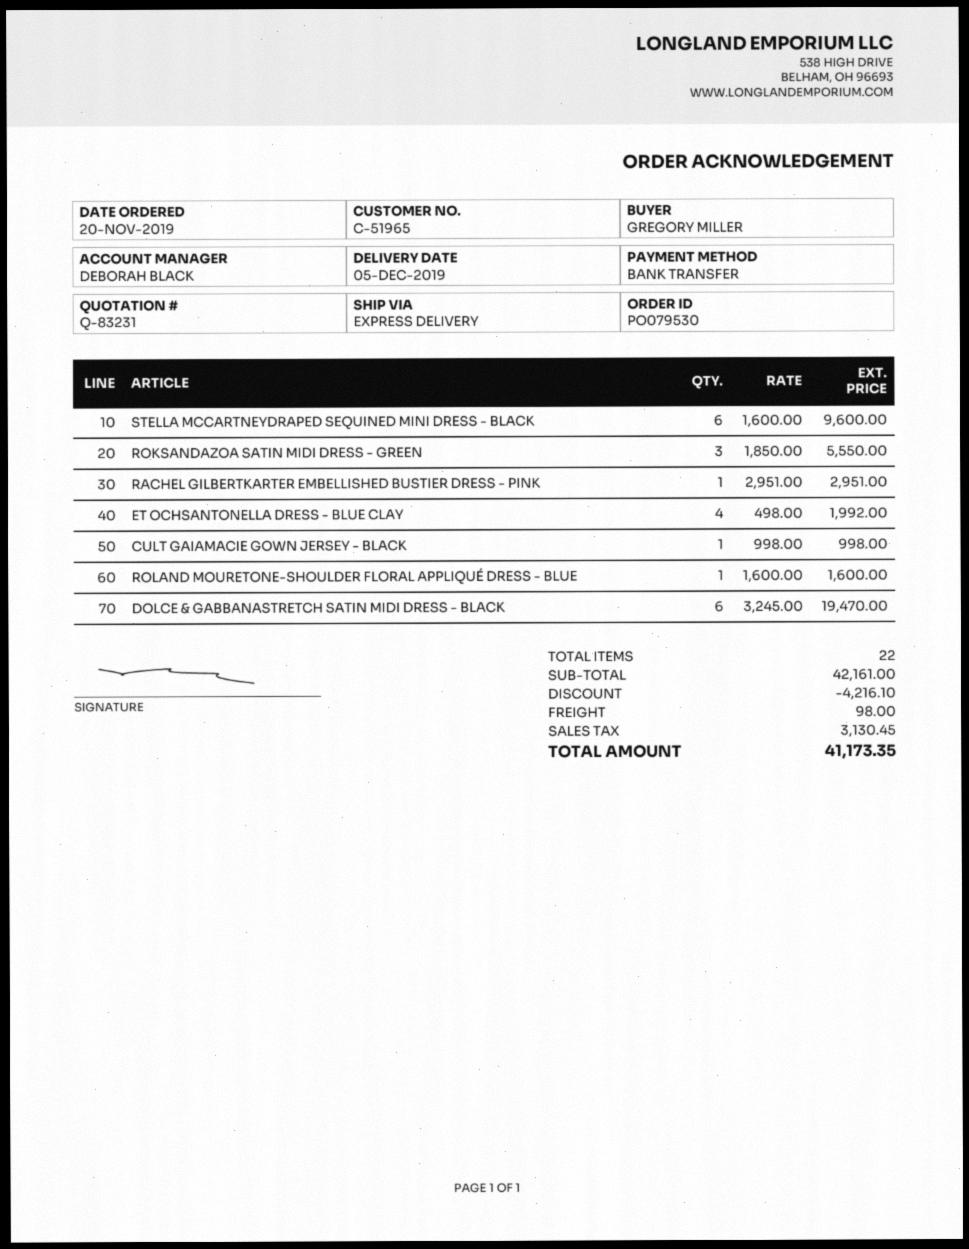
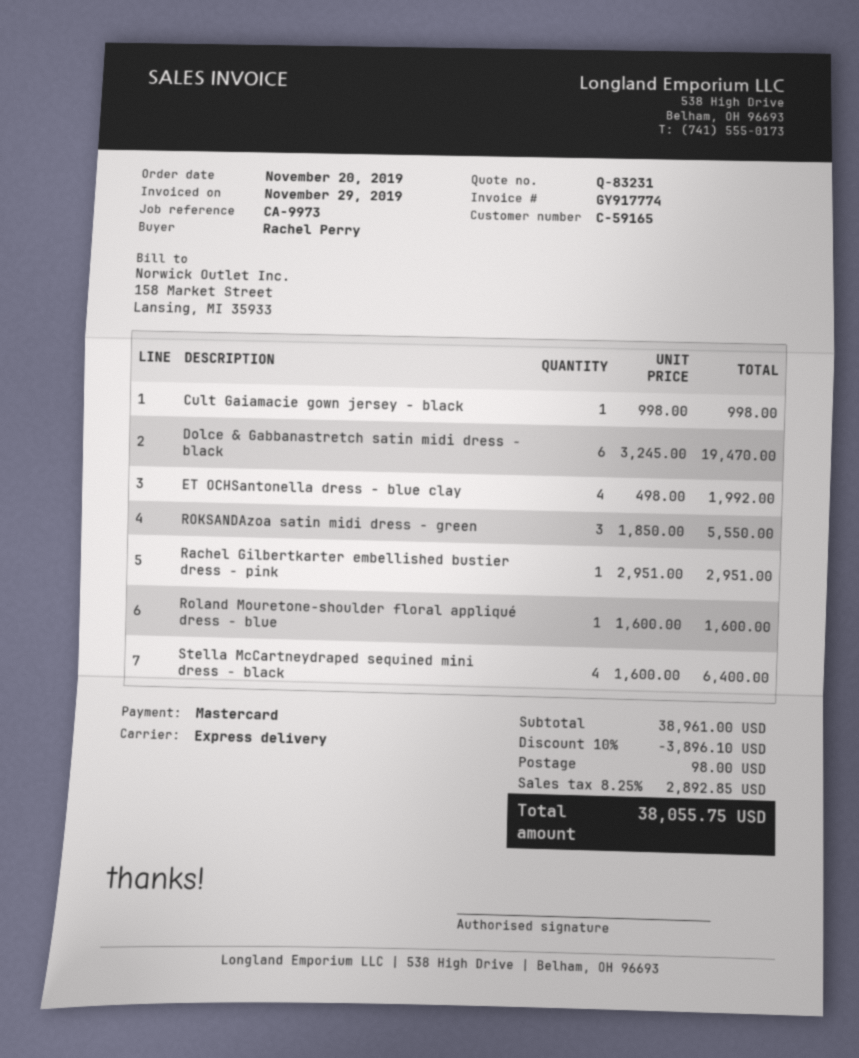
customer number: C-51965 -> C-59165
ordered by: GREGORY MILLER -> Rachel Perry
payment method: bank transfer -> Mastercard
STELLA MCCARTNEYDRAPED SEQUINED MINI DRESS - BLACK: 6 x 1600.00 = 9600.00 -> 4 x 1600.00 = 6400.00
subtotal: 42161.00 -> 38961.00
discount: 4216.10 -> 3896.10
tax: 3130.45 -> 2892.85
total: 41173.35 -> 38055.75

